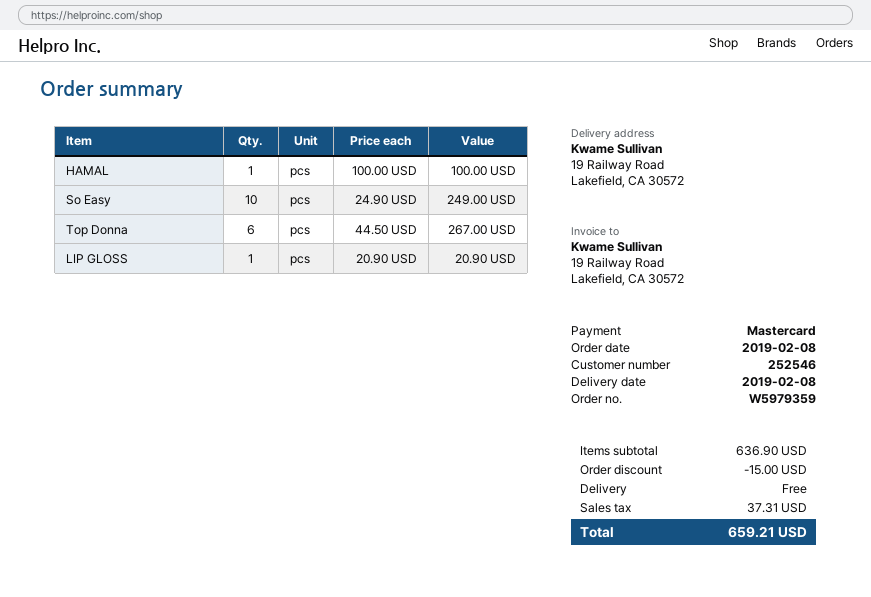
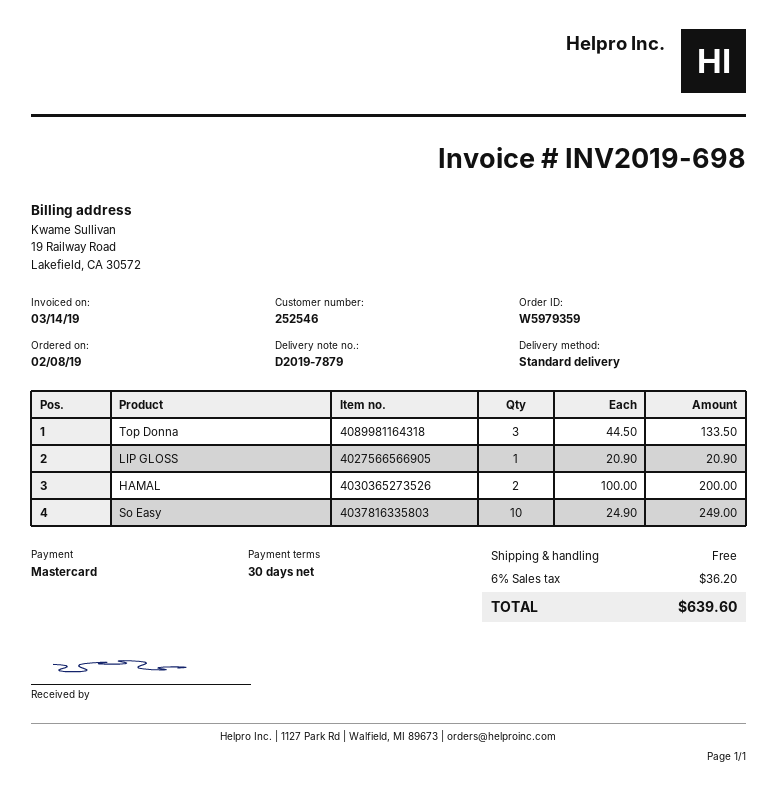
HAMAL: 1 x 100.00 = 100.00 -> 2 x 100.00 = 200.00
Top Donna: 6 x 44.50 = 267.00 -> 3 x 44.50 = 133.50
discount: 15.00 -> none
tax: 37.31 -> 36.20
total: 659.21 -> 639.60

